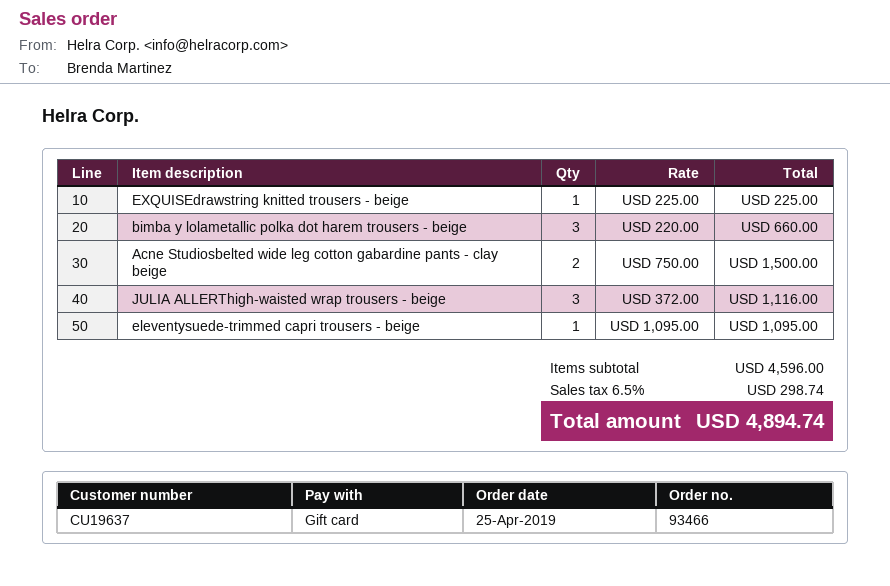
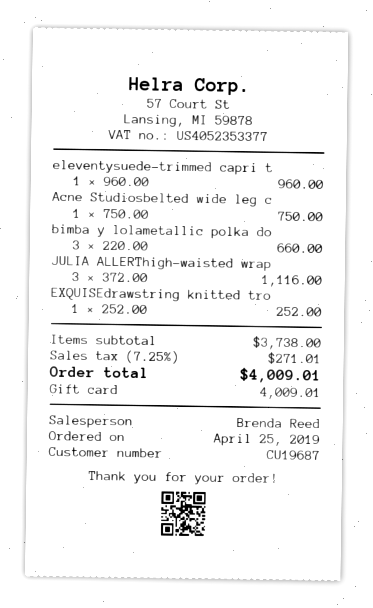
customer number: CU19637 -> CU19687
EXQUISEdrawstring knitted trousers - beige: 1 x 225.00 = 225.00 -> 1 x 252.00 = 252.00
Acne Studiosbelted wide leg cotton gabardine pants - clay beige: 2 x 750.00 = 1500.00 -> 1 x 750.00 = 750.00
eleventysuede-trimmed capri trousers - beige: 1 x 1095.00 = 1095.00 -> 1 x 960.00 = 960.00
subtotal: 4596.00 -> 3738.00
tax: 6.5% = 298.74 -> 7.25% = 271.01
total: 4894.74 -> 4009.01

